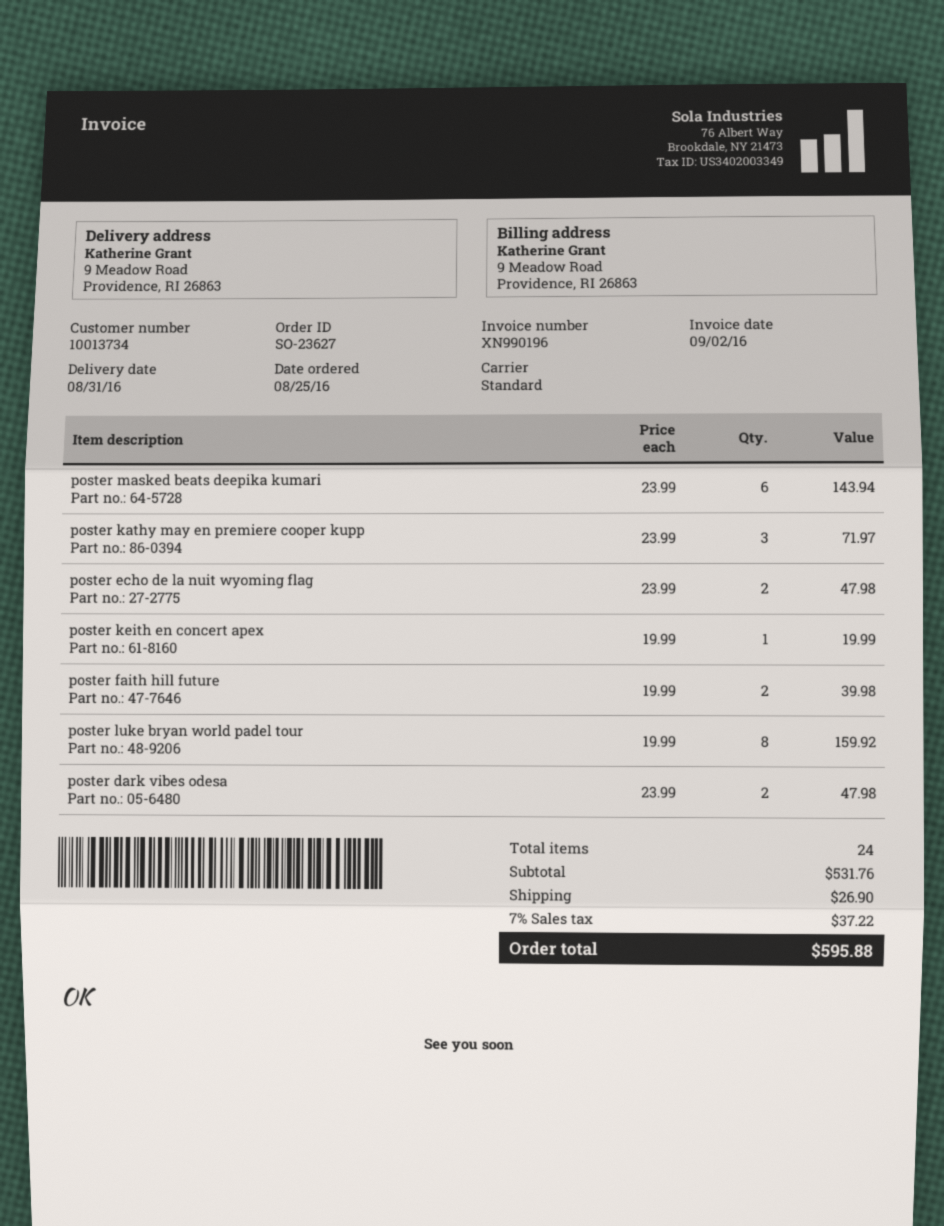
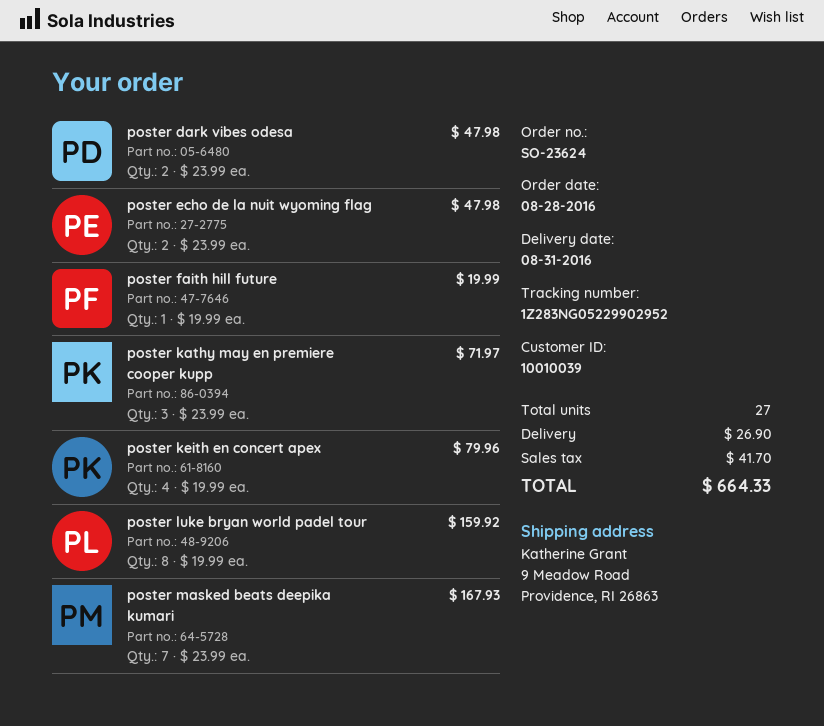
order number: SO-23627 -> SO-23624
order date: 2016-08-25 -> 2016-08-28
customer number: 10013734 -> 10010039
poster masked beats deepika kumari: 6 x 23.99 = 143.94 -> 7 x 23.99 = 167.93
poster keith en concert apex: 1 x 19.99 = 19.99 -> 4 x 19.99 = 79.96
poster faith hill future: 2 x 19.99 = 39.98 -> 1 x 19.99 = 19.99
total quantity: 24 -> 27
tax: 37.22 -> 41.70
total: 595.88 -> 664.33

